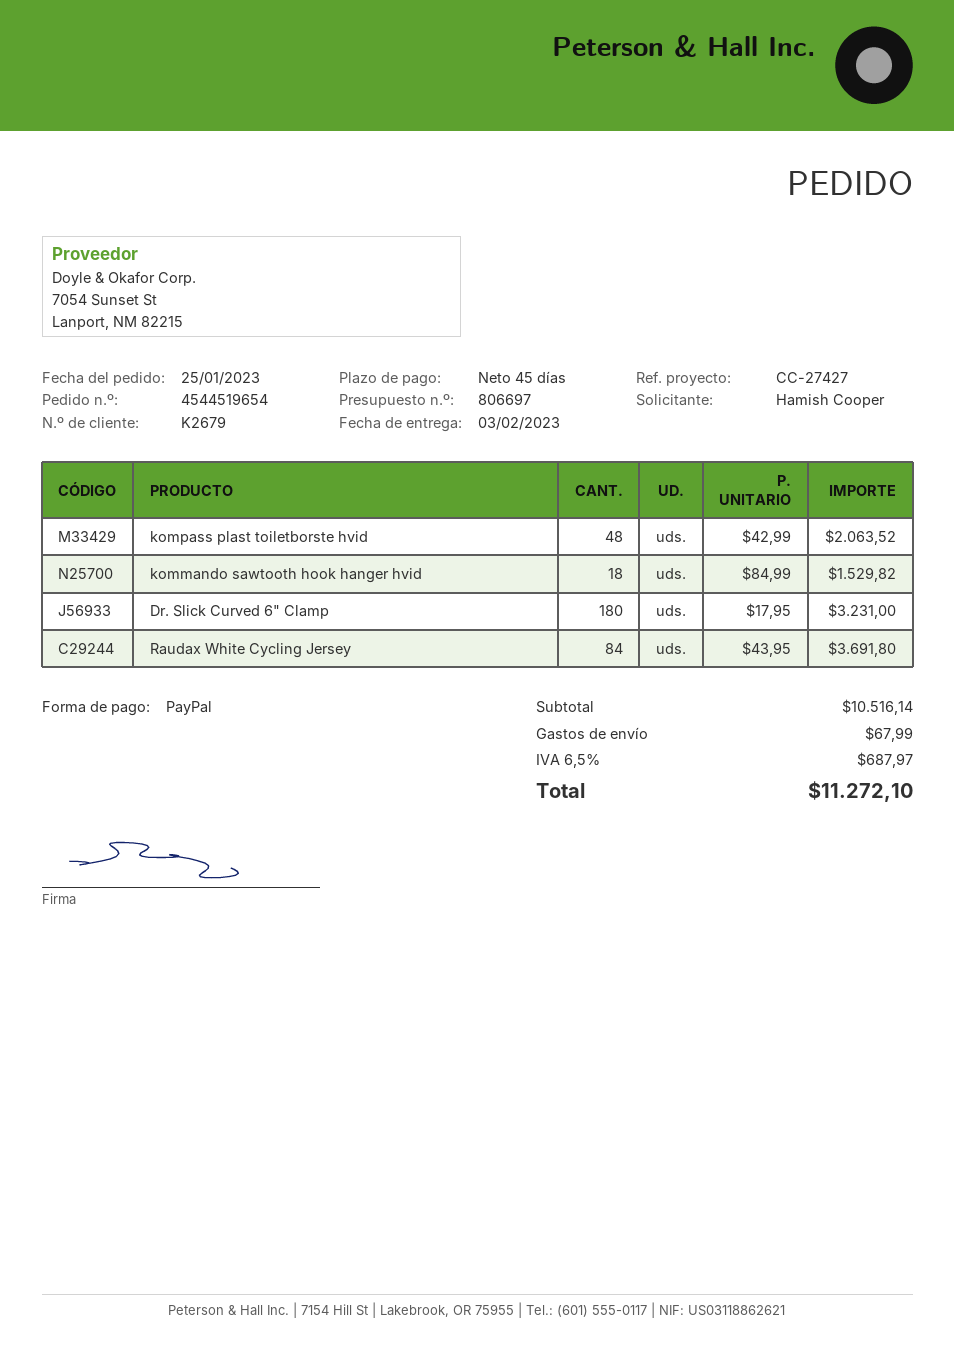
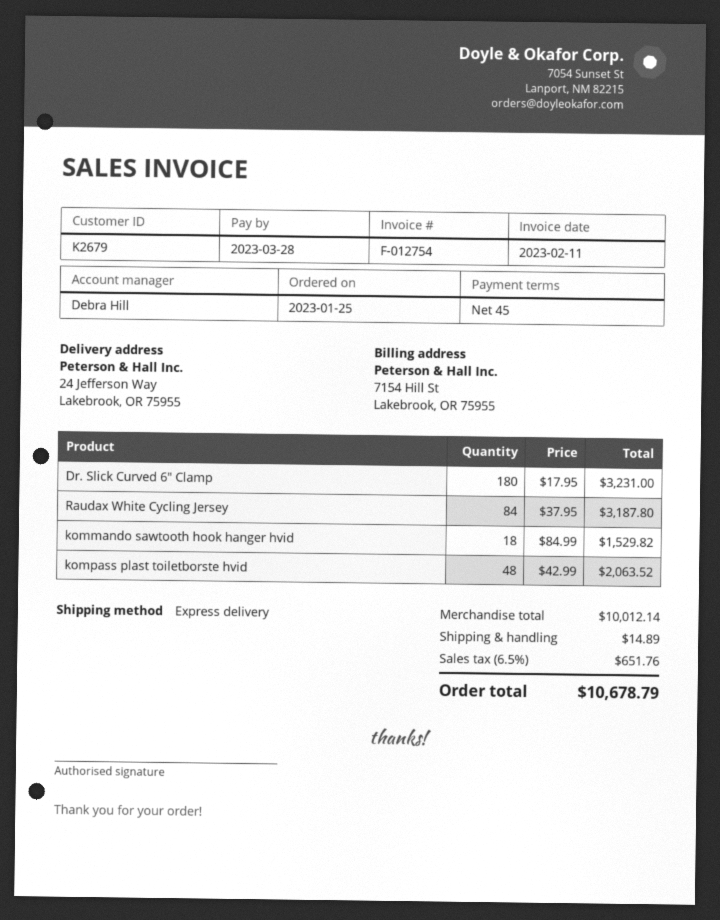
Raudax White Cycling Jersey: 84 x 43.95 = 3691.80 -> 84 x 37.95 = 3187.80
subtotal: 10516.14 -> 10012.14
shipping: 67.99 -> 14.89
tax: 6.5% = 687.97 -> 6.5% = 651.76
total: 11272.10 -> 10678.79

